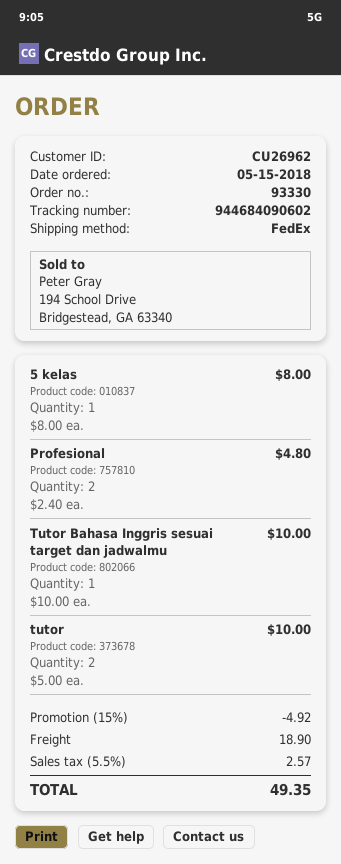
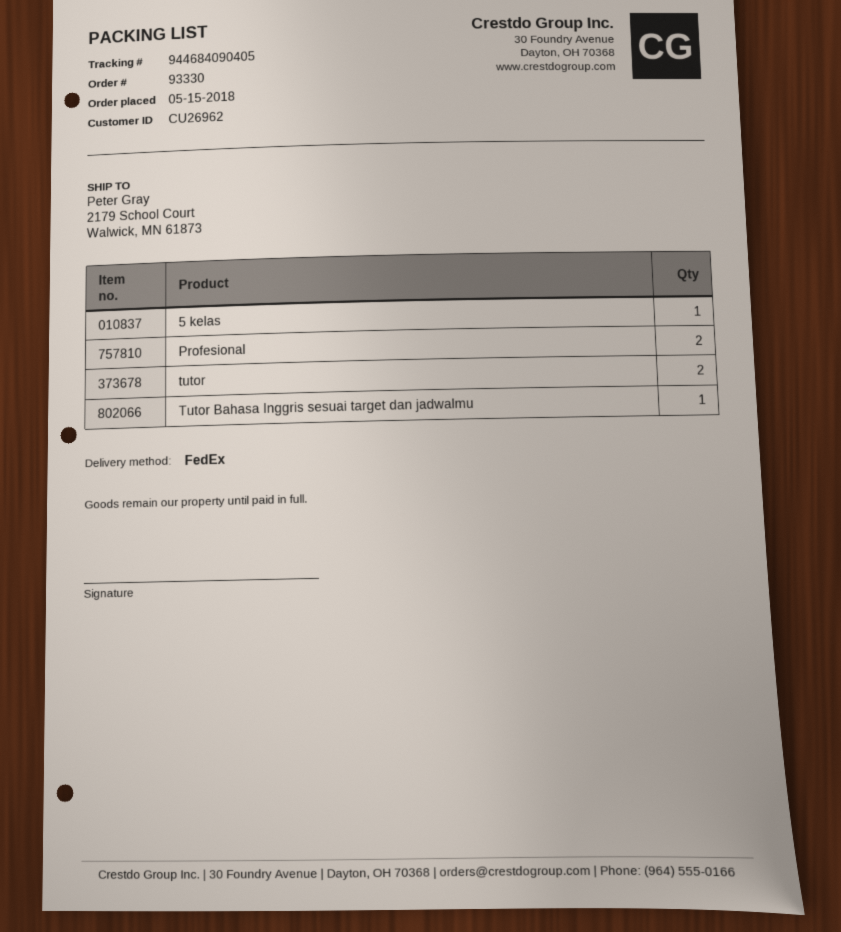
tracking number: 944684090602 -> 944684090405

